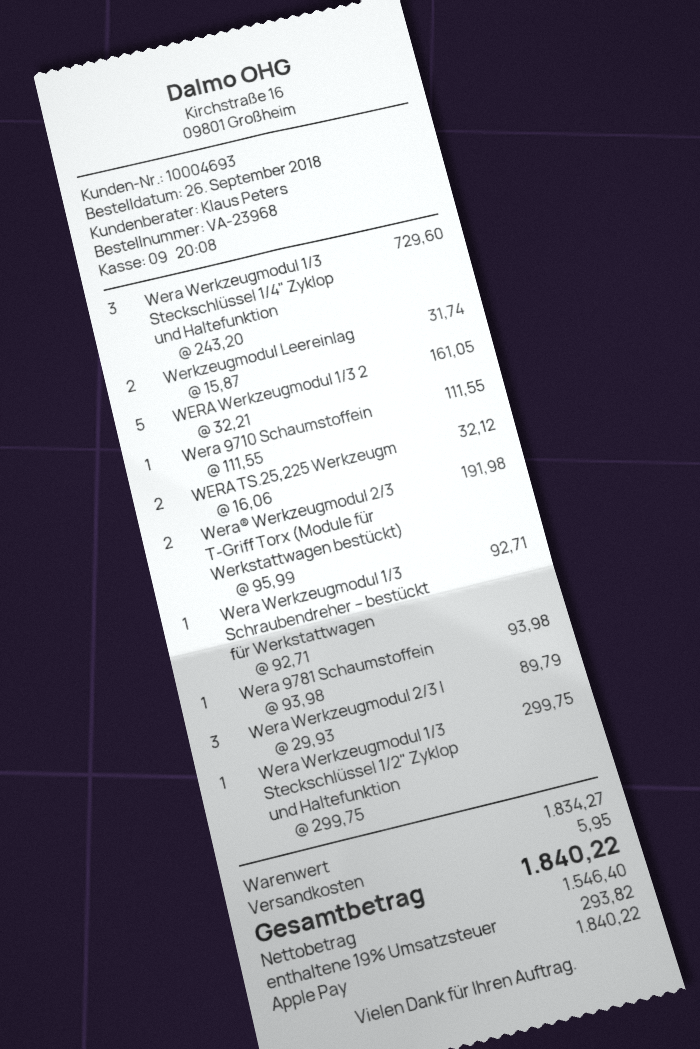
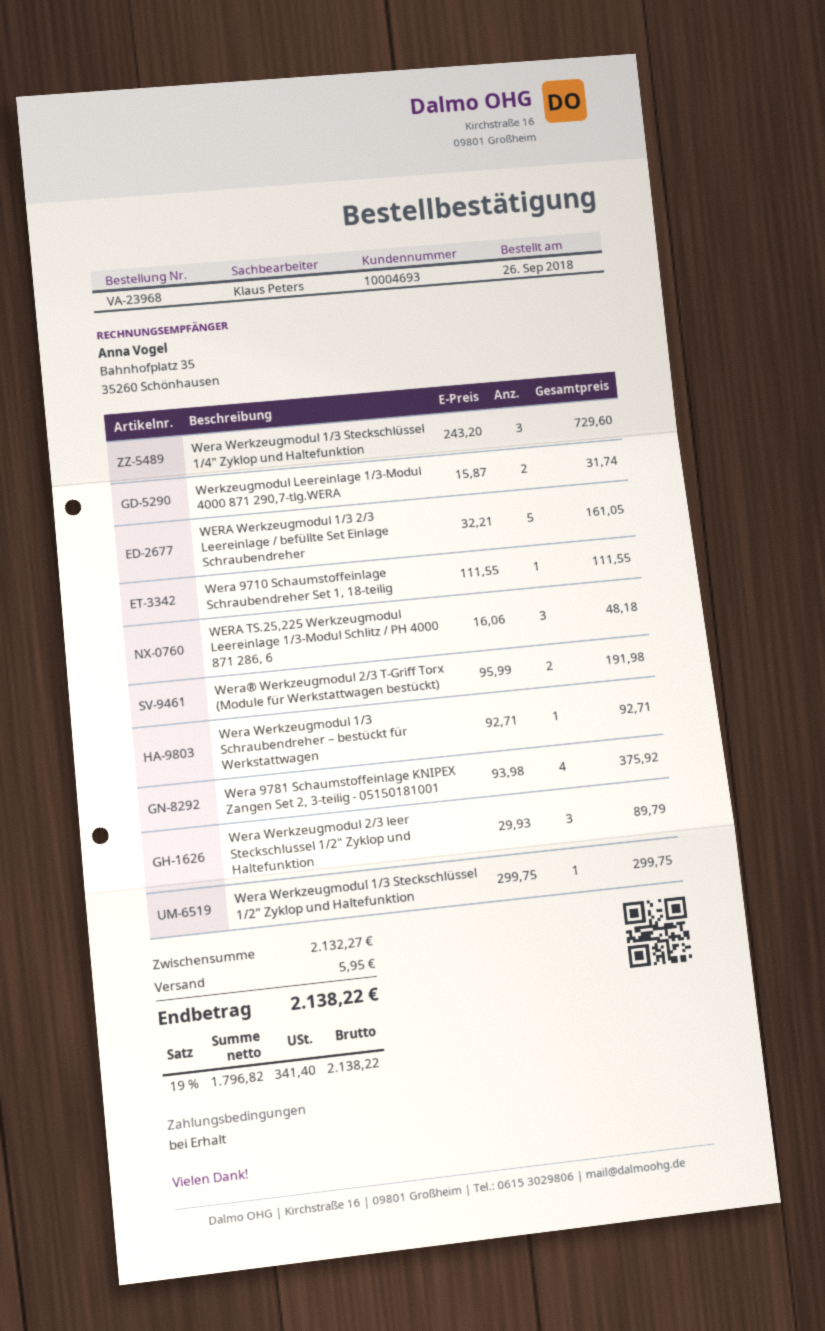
WERA TS.25,225 Werkzeugm: 2 x 16.06 = 32.12 -> 3 x 16.06 = 48.18
Wera 9781 Schaumstoffein: 1 x 93.98 = 93.98 -> 4 x 93.98 = 375.92
subtotal: 1834.27 -> 2132.27
net: 1546.40 -> 1796.82
tax: 19% = 293.82 -> 19% = 341.40
total: 1840.22 -> 2138.22

